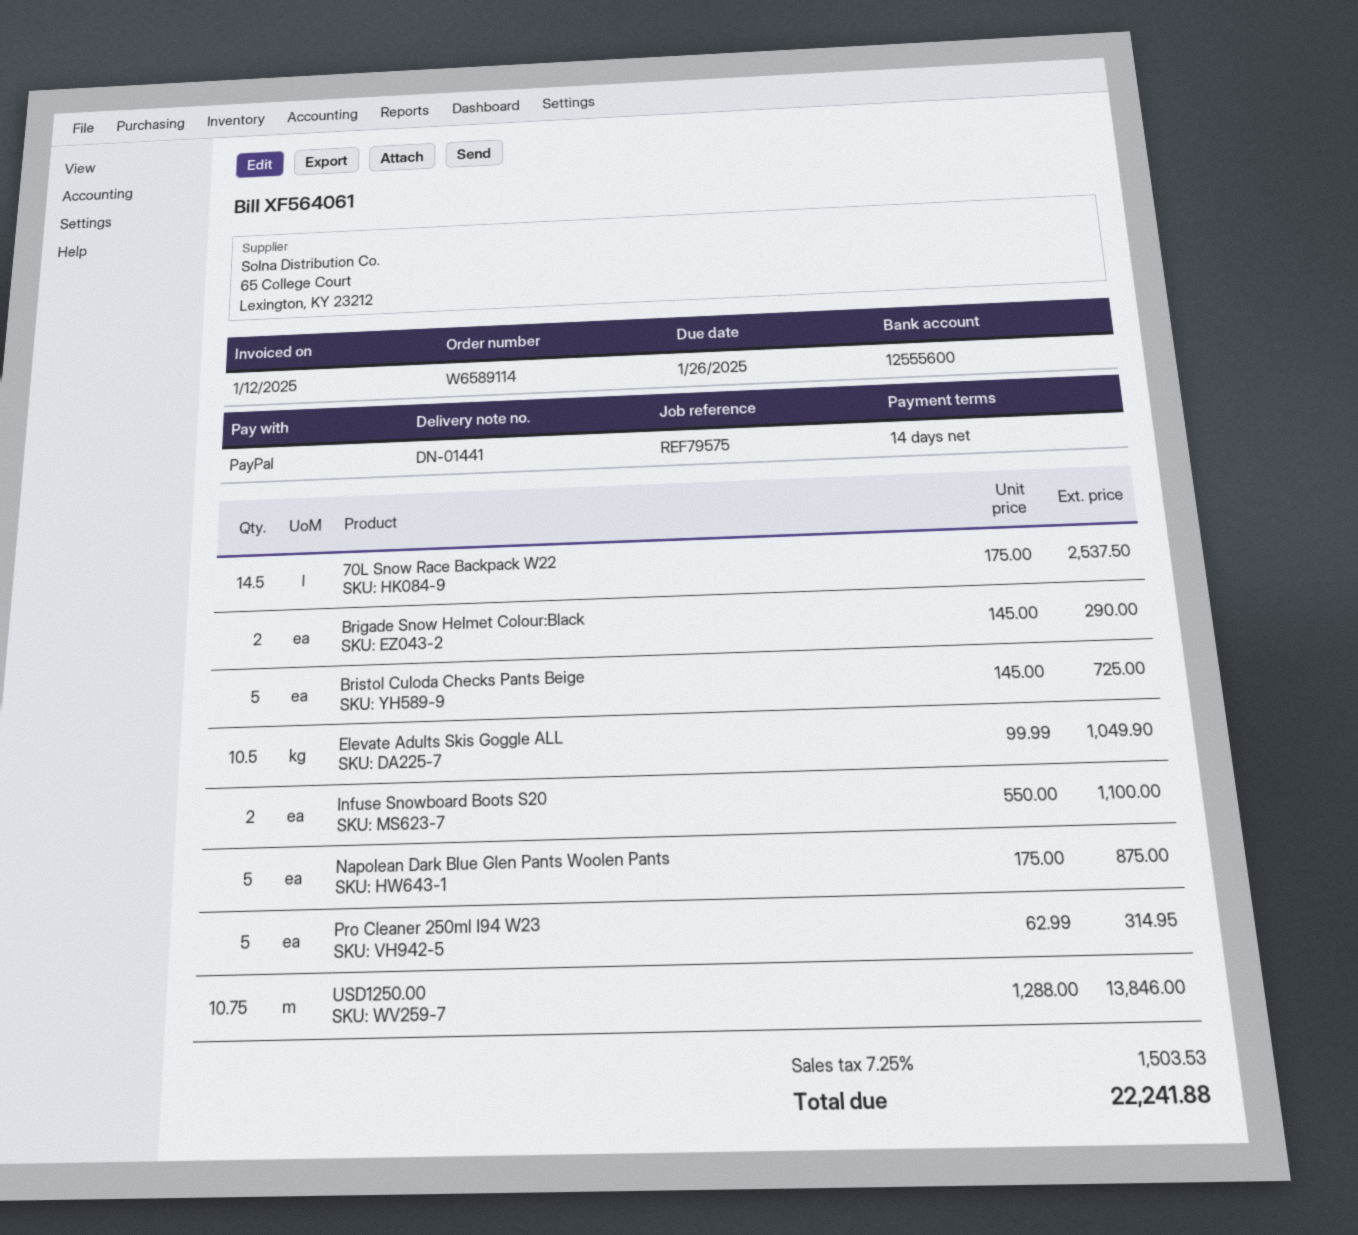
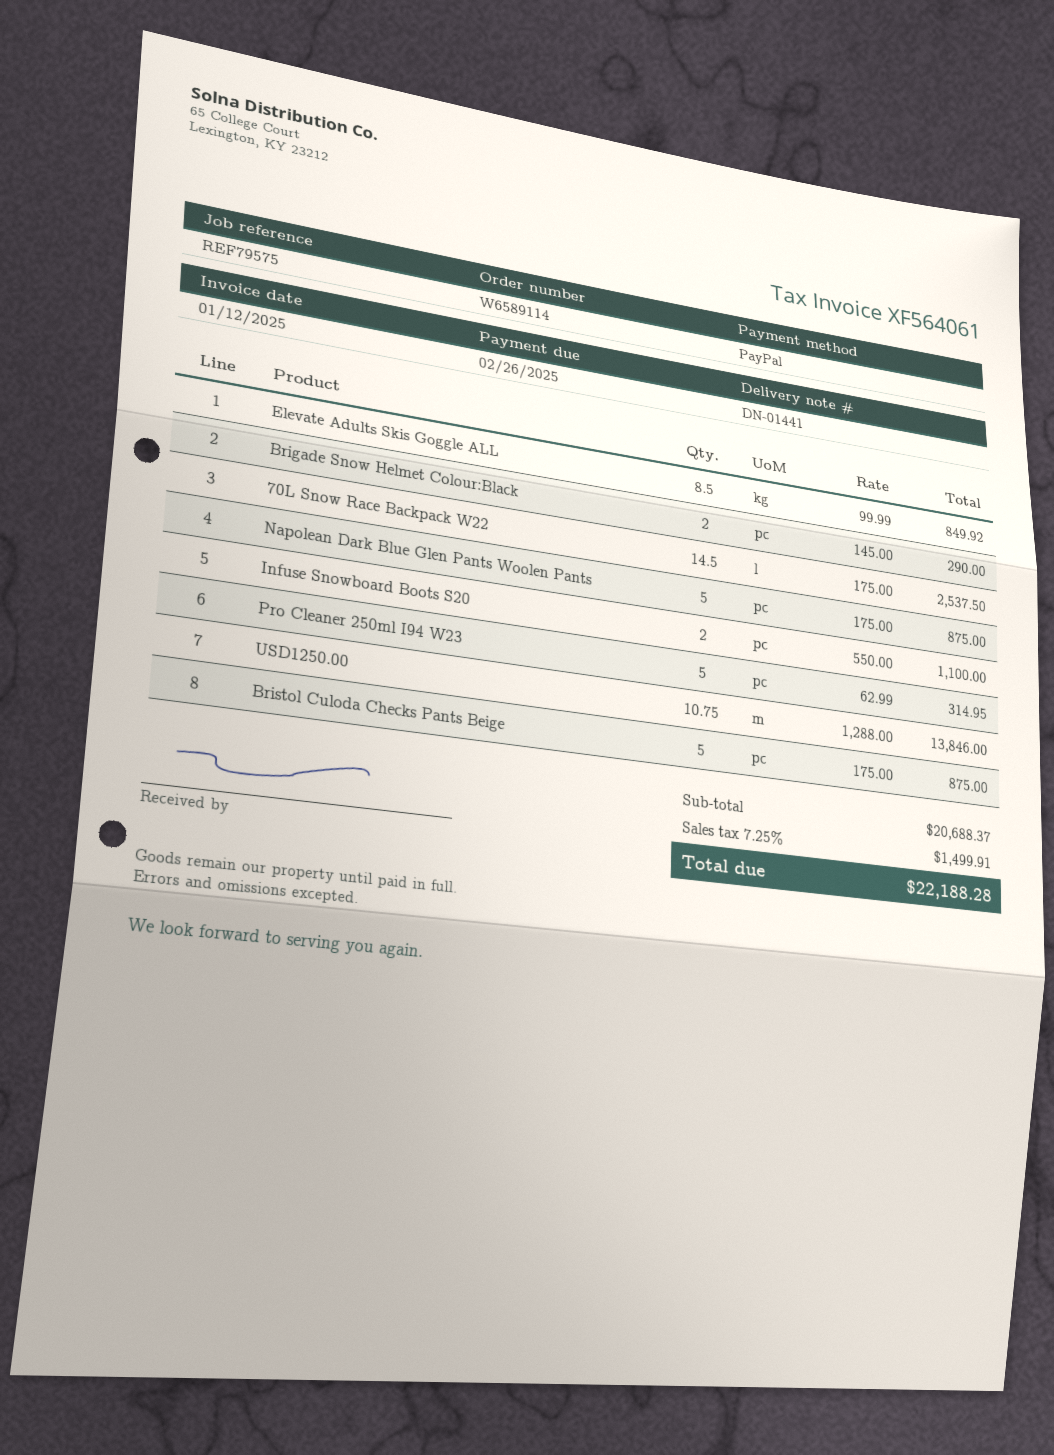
due date: 2025-01-26 -> 2025-02-26
Bristol Culoda Checks Pants Beige: 5 x 145.00 = 725.00 -> 5 x 175.00 = 875.00
Elevate Adults Skis Goggle ALL: 10.5 x 99.99 = 1049.90 -> 8.5 x 99.99 = 849.92
tax: 7.25% = 1503.53 -> 7.25% = 1499.91
total: 22241.88 -> 22188.28

